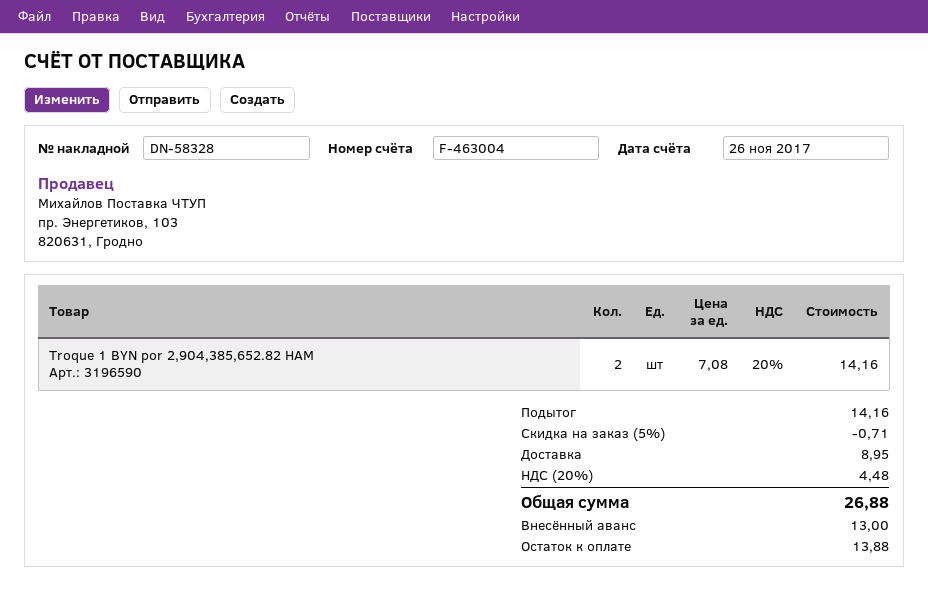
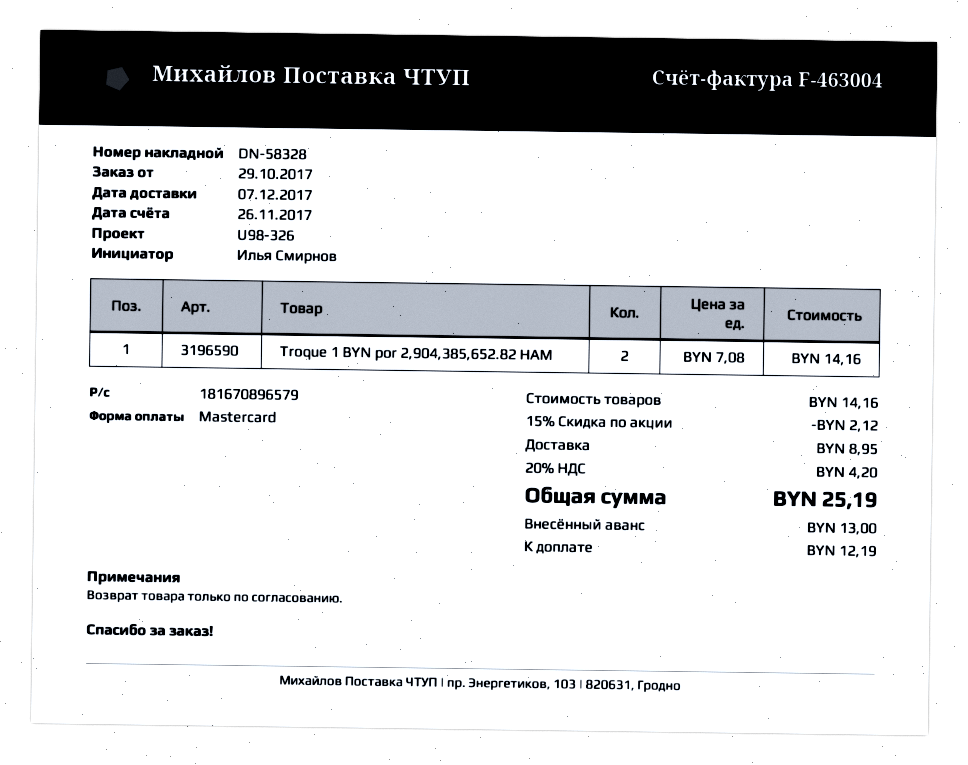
discount: 5% = 0.71 -> 15% = 2.12
tax: 20% = 4.48 -> 20% = 4.20
total: 26.88 -> 25.19
balance: 13.88 -> 12.19

